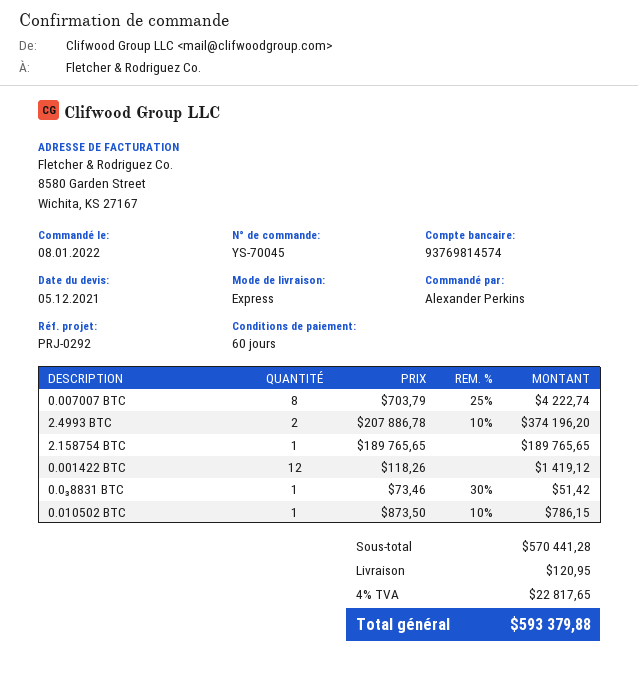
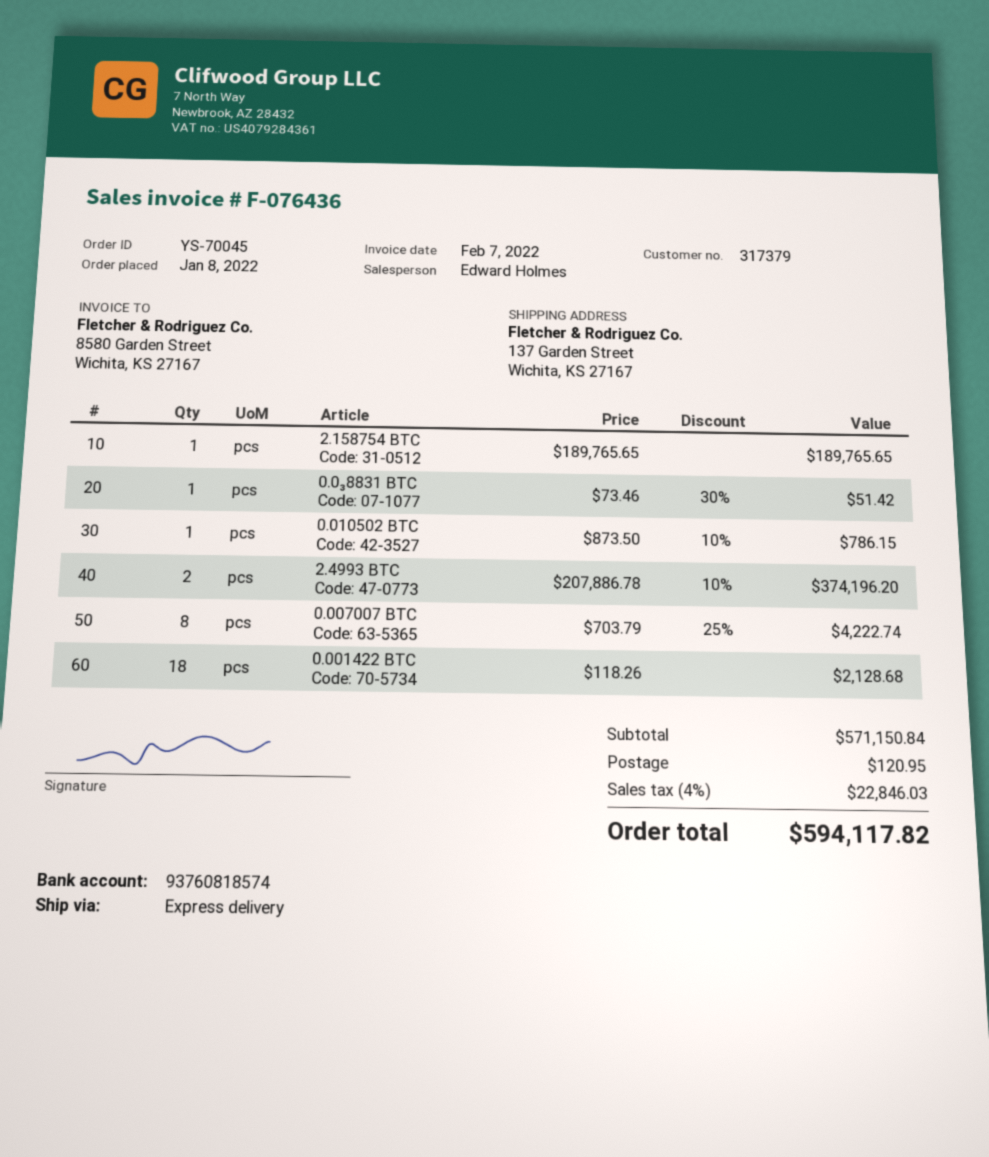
bank account: 93769814574 -> 93760818574
0.001422 BTC: 12 x 118.26 = 1419.12 -> 18 x 118.26 = 2128.68
subtotal: 570441.28 -> 571150.84
tax: 4% = 22817.65 -> 4% = 22846.03
total: 593379.88 -> 594117.82

